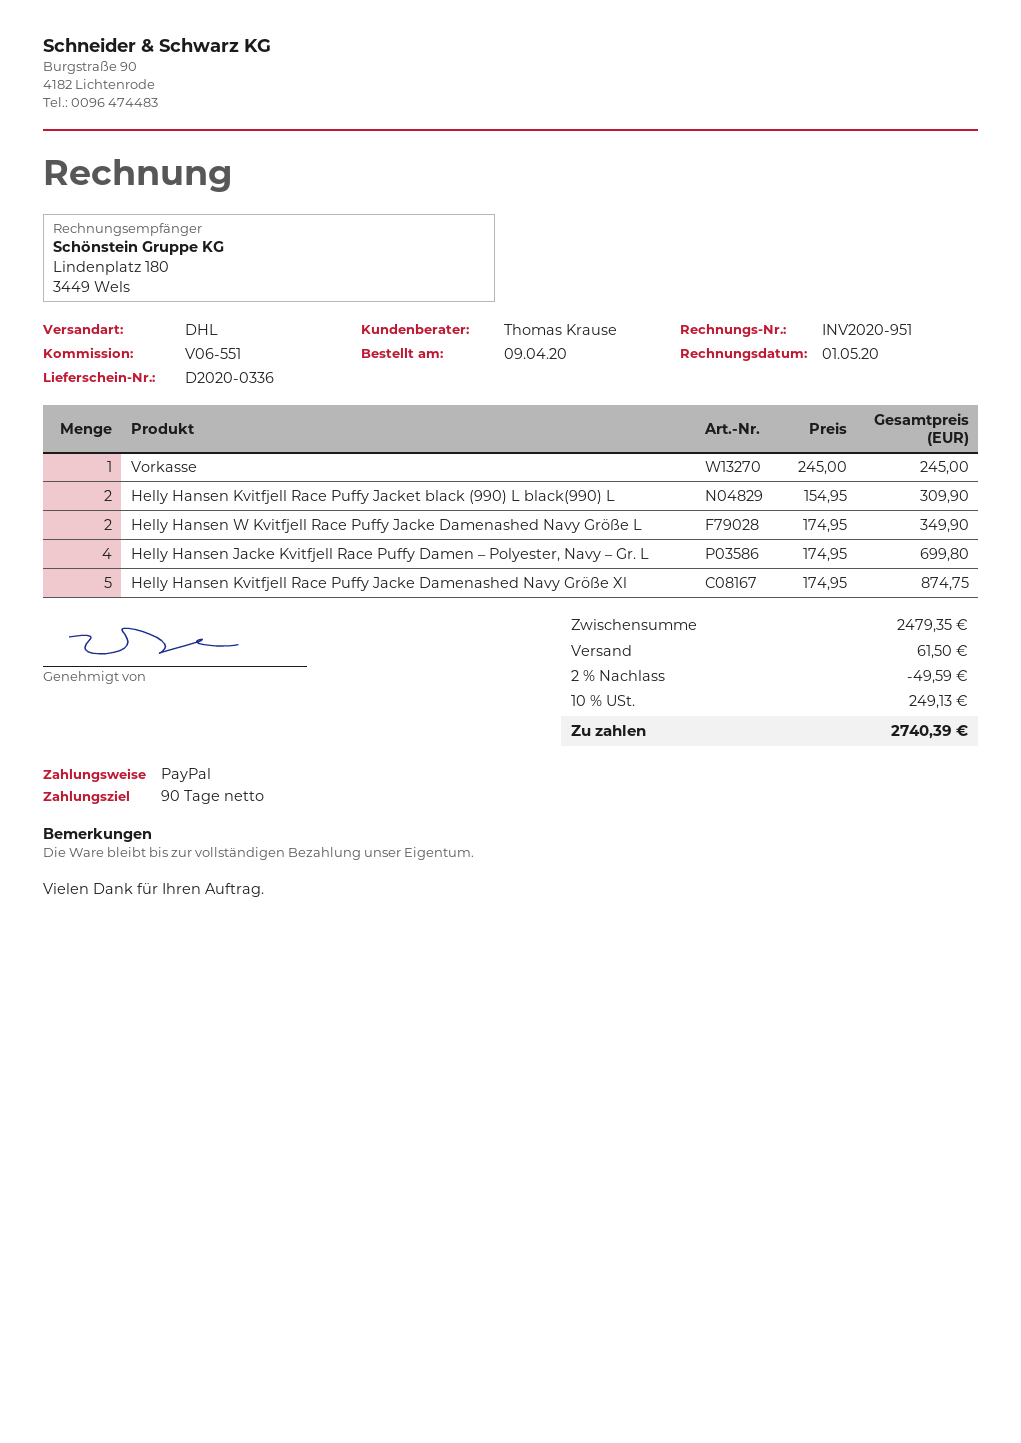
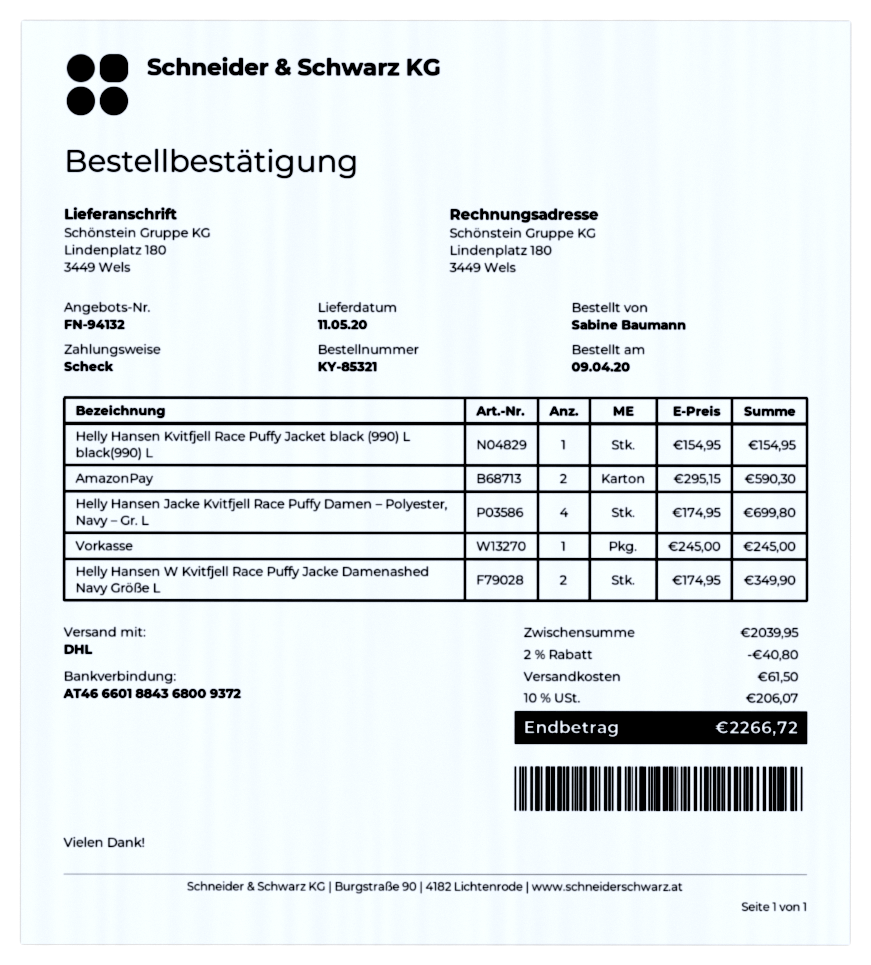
payment method: PayPal -> cheque
Helly Hansen Kvitfjell Race Puffy Jacket black (990) L black(990) L: 2 x 154.95 = 309.90 -> 1 x 154.95 = 154.95
Helly Hansen Kvitfjell Race Puffy Jacke Damenashed Navy Größe Xl: 5 x 174.95 = 874.75 -> none
AmazonPay: none -> 2 x 295.15 = 590.30
subtotal: 2479.35 -> 2039.95
discount: 2% = 49.59 -> 2% = 40.80
tax: 10% = 249.13 -> 10% = 206.07
total: 2740.39 -> 2266.72

